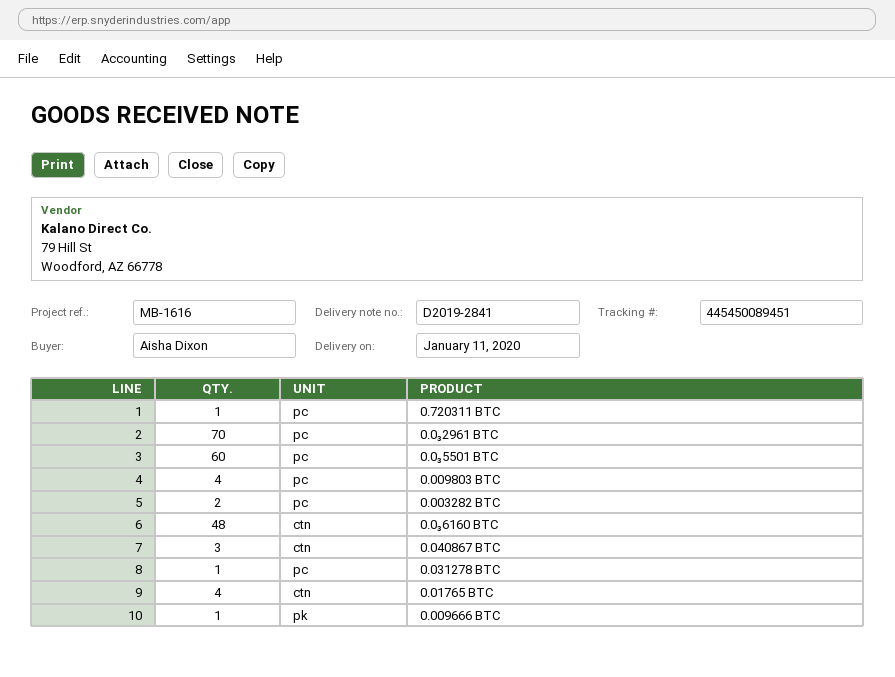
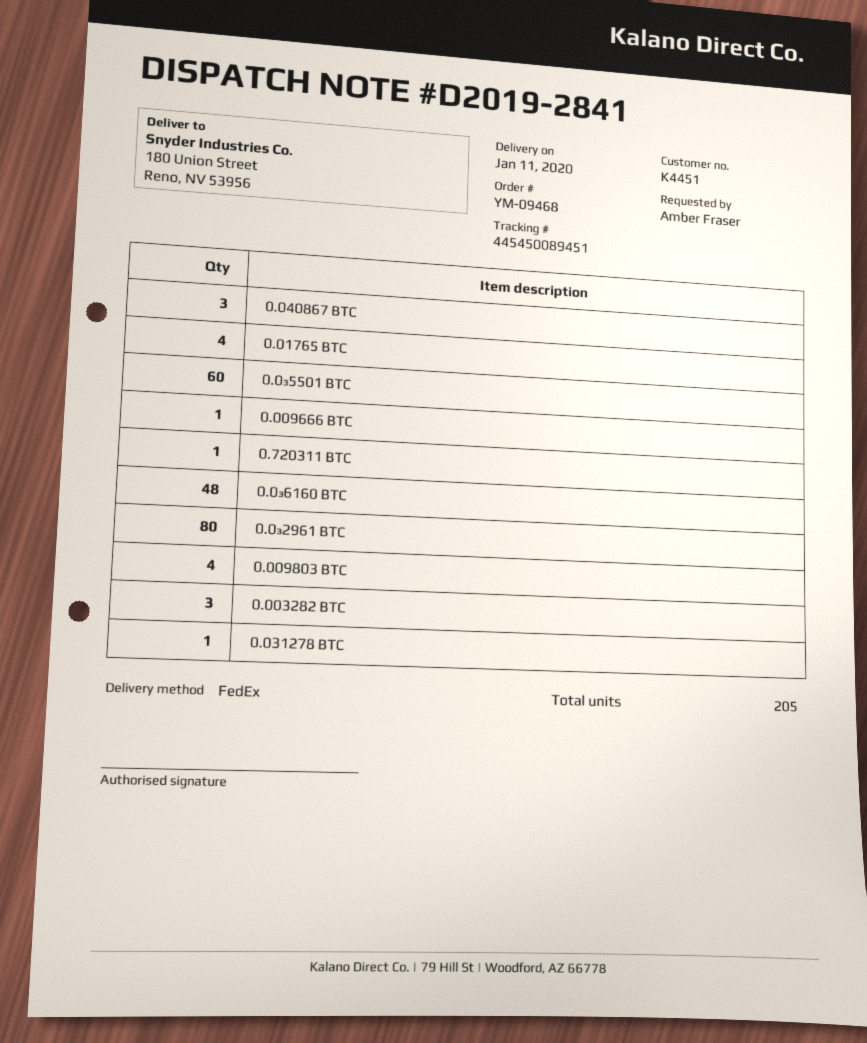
ordered by: Aisha Dixon -> Amber Fraser
0.0₃2961 BTC: 70 -> 80
0.003282 BTC: 2 -> 3

